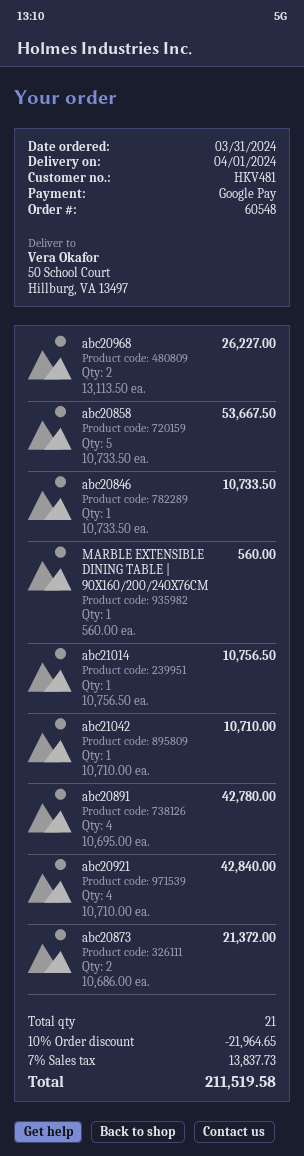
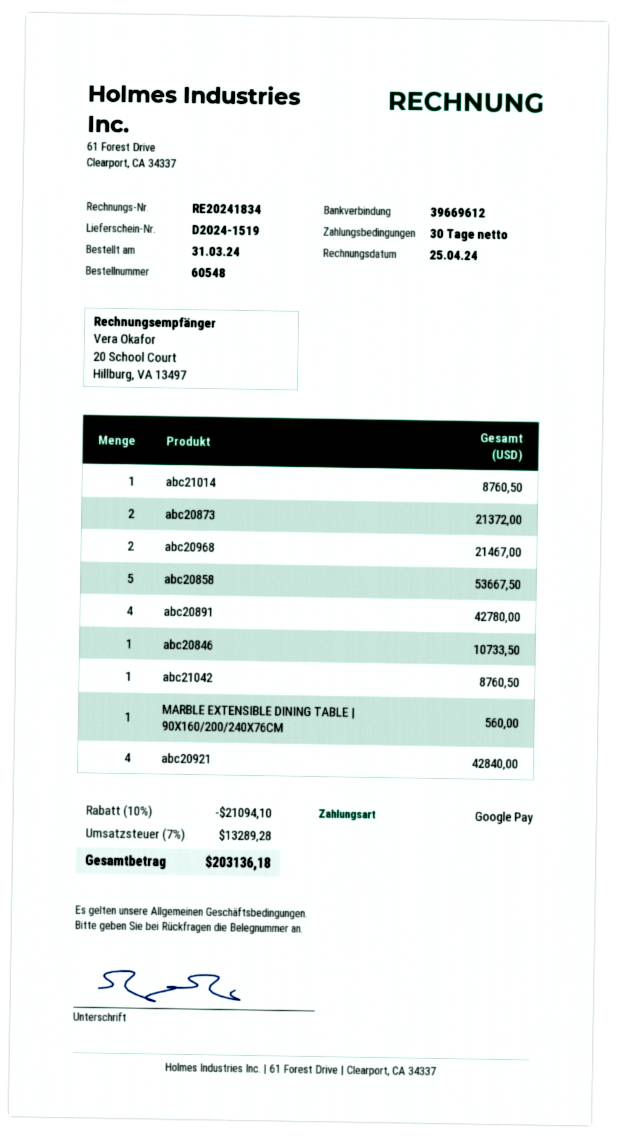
abc20968: 2 for 26227.00 -> 2 for 21467.00
abc21014: 1 for 10756.50 -> 1 for 8760.50
abc21042: 1 for 10710.00 -> 1 for 8760.50
discount: 10% = 21964.65 -> 10% = 21094.10
tax: 7% = 13837.73 -> 7% = 13289.28
total: 211519.58 -> 203136.18

